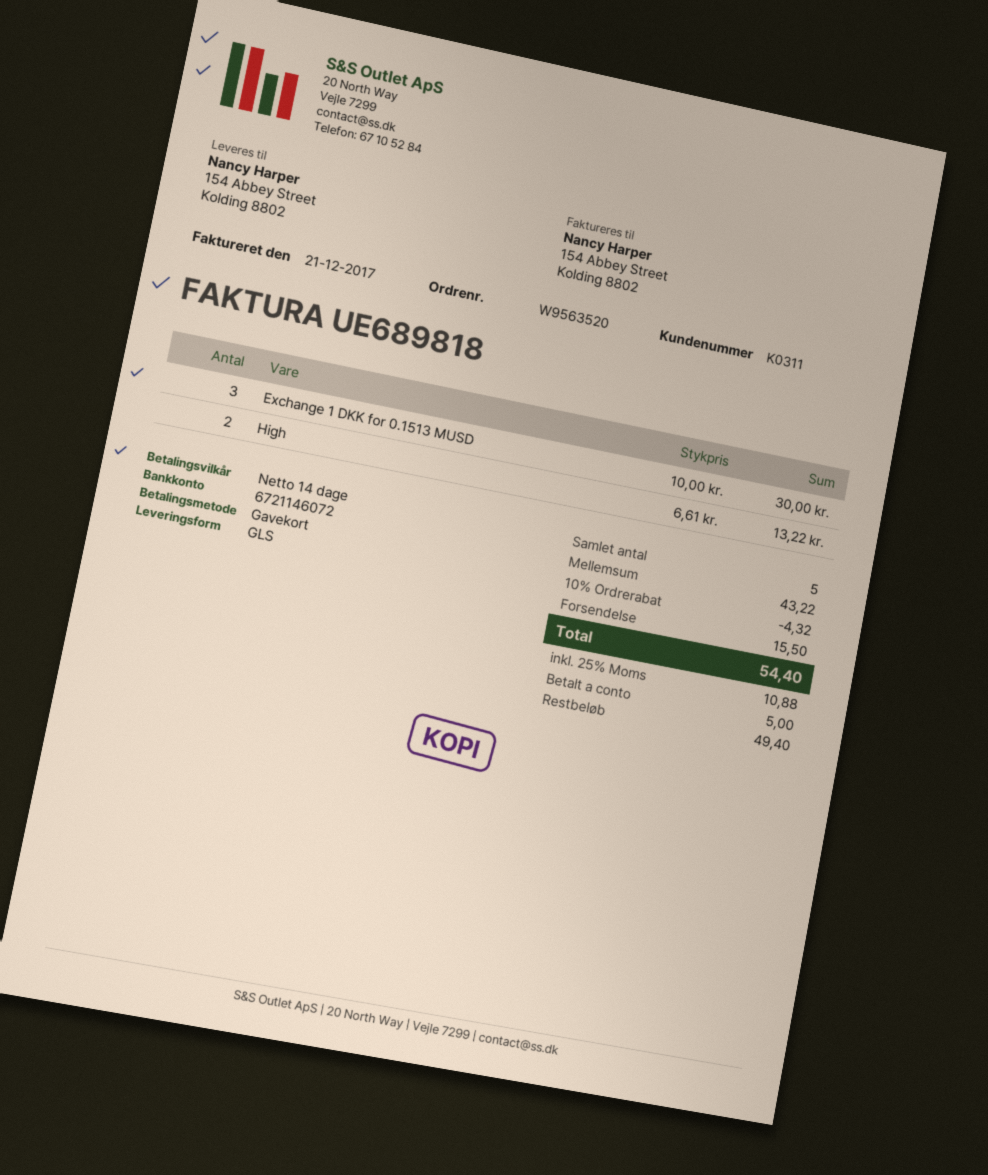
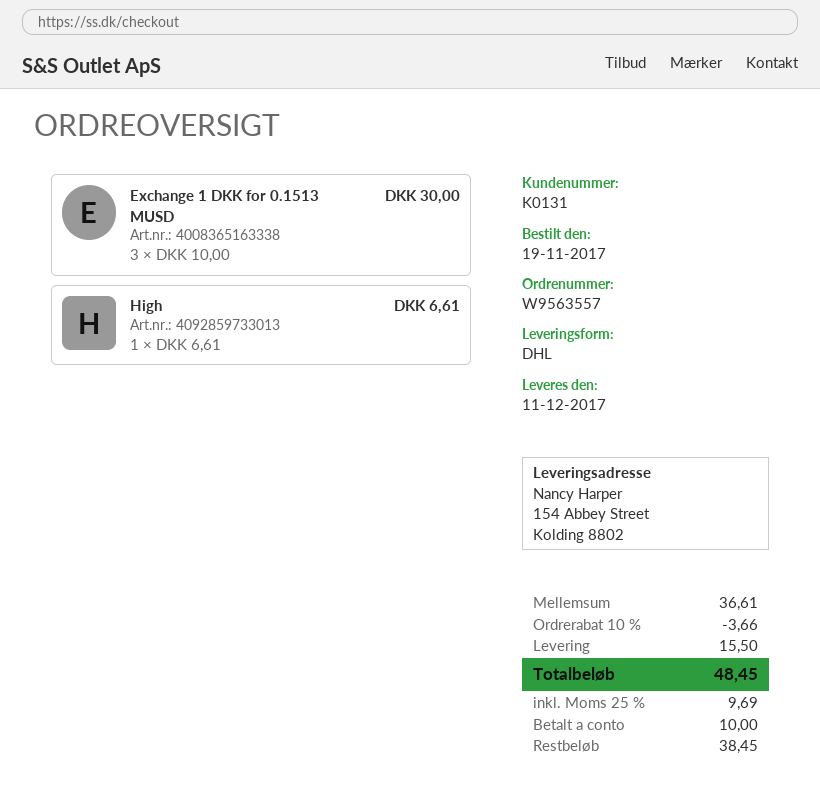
order number: W9563520 -> W9563557
customer number: K0311 -> K0131
shipping method: GLS -> DHL
High: 2 x 6.61 = 13.22 -> 1 x 6.61 = 6.61
subtotal: 43.22 -> 36.61
discount: 10% = 4.32 -> 10% = 3.66
tax: 25% = 10.88 -> 25% = 9.69
total: 54.40 -> 48.45
deposit: 5.00 -> 10.00
balance: 49.40 -> 38.45

